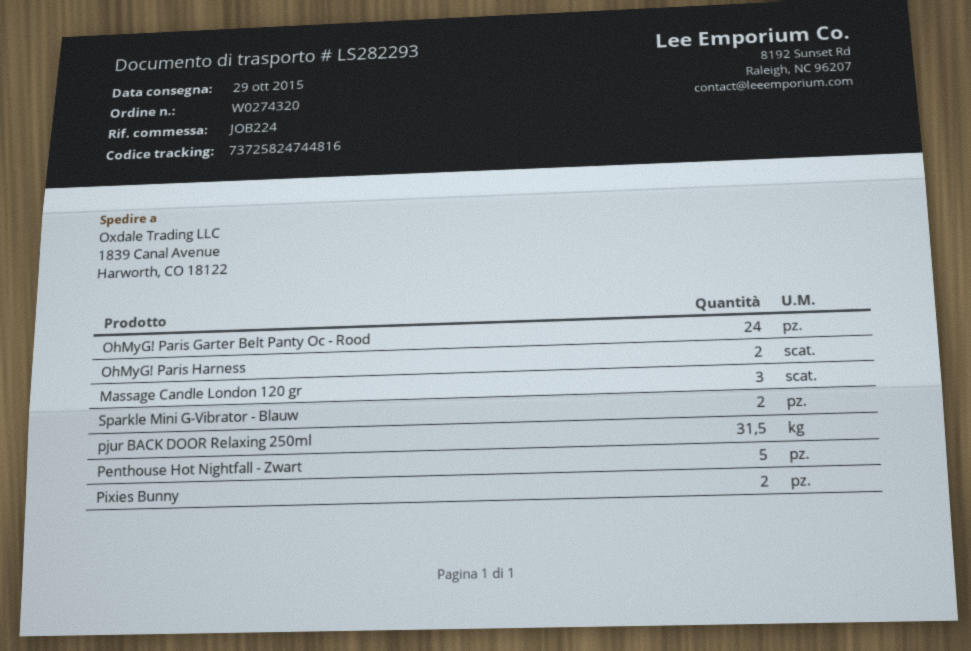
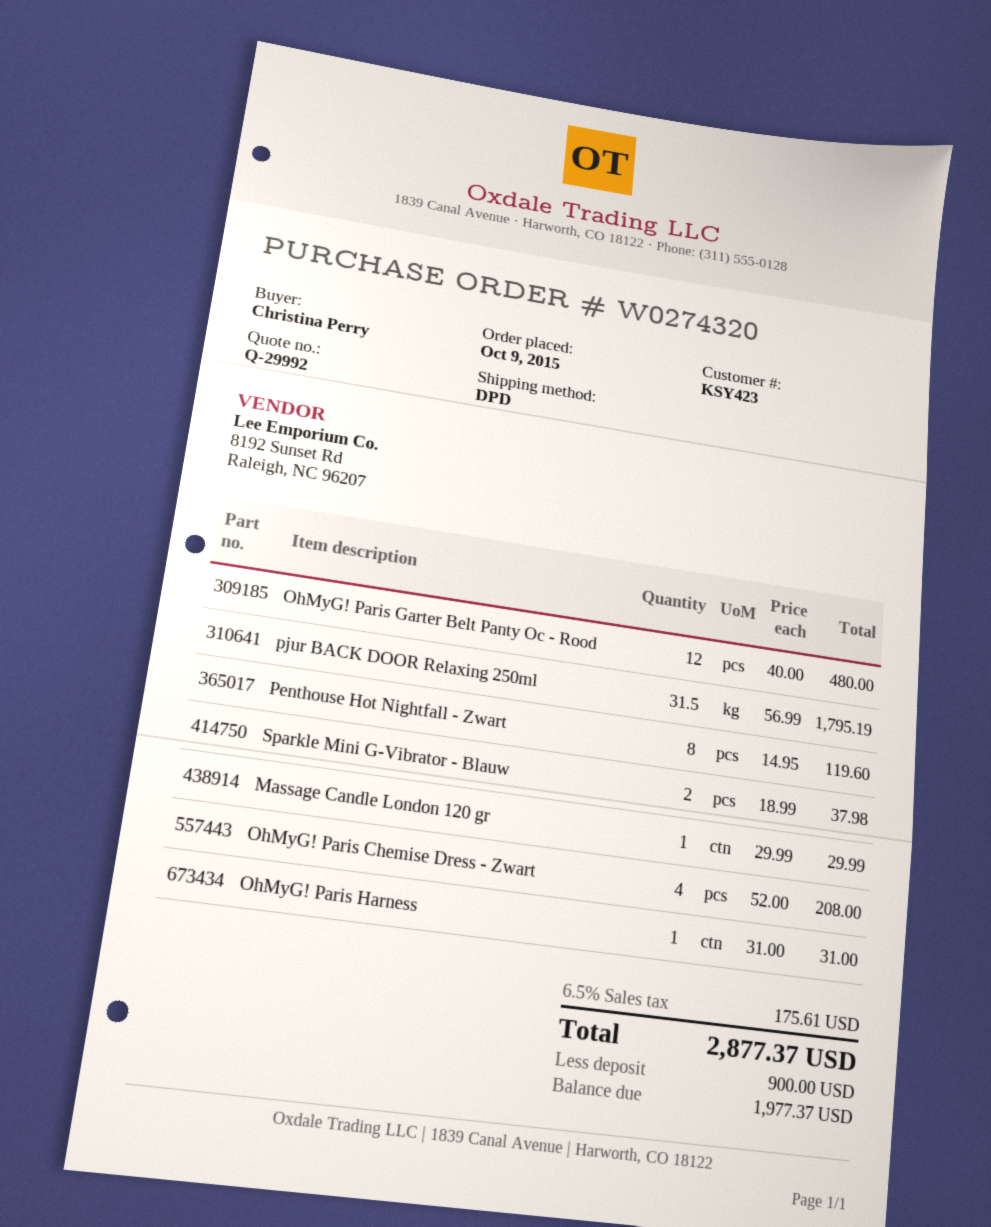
OhMyG! Paris Garter Belt Panty Oc - Rood: 24 -> 12
OhMyG! Paris Harness: 2 -> 1
Massage Candle London 120 gr: 3 -> 1
Penthouse Hot Nightfall - Zwart: 5 -> 8
Pixies Bunny: 2 -> none
OhMyG! Paris Chemise Dress - Zwart: none -> 4

